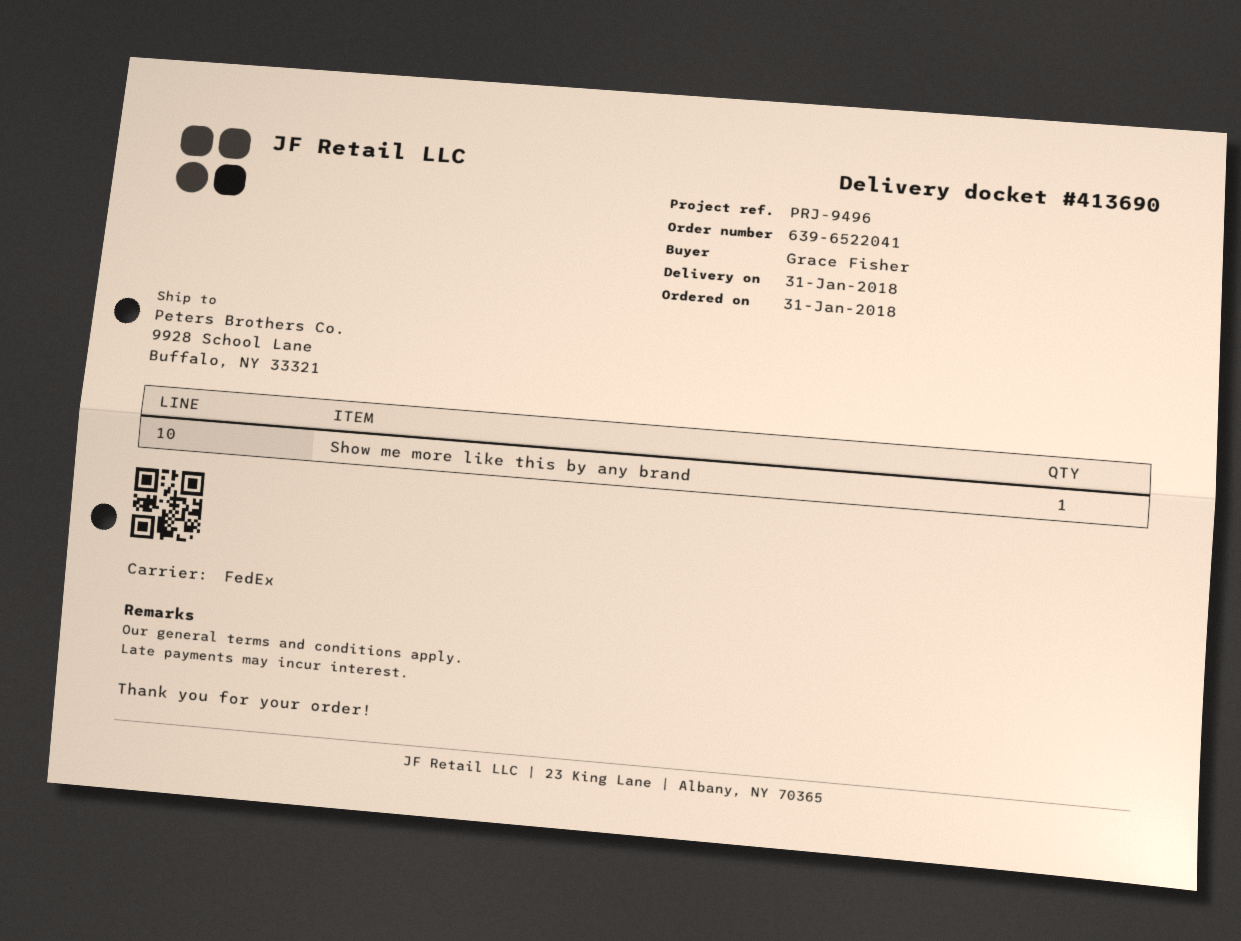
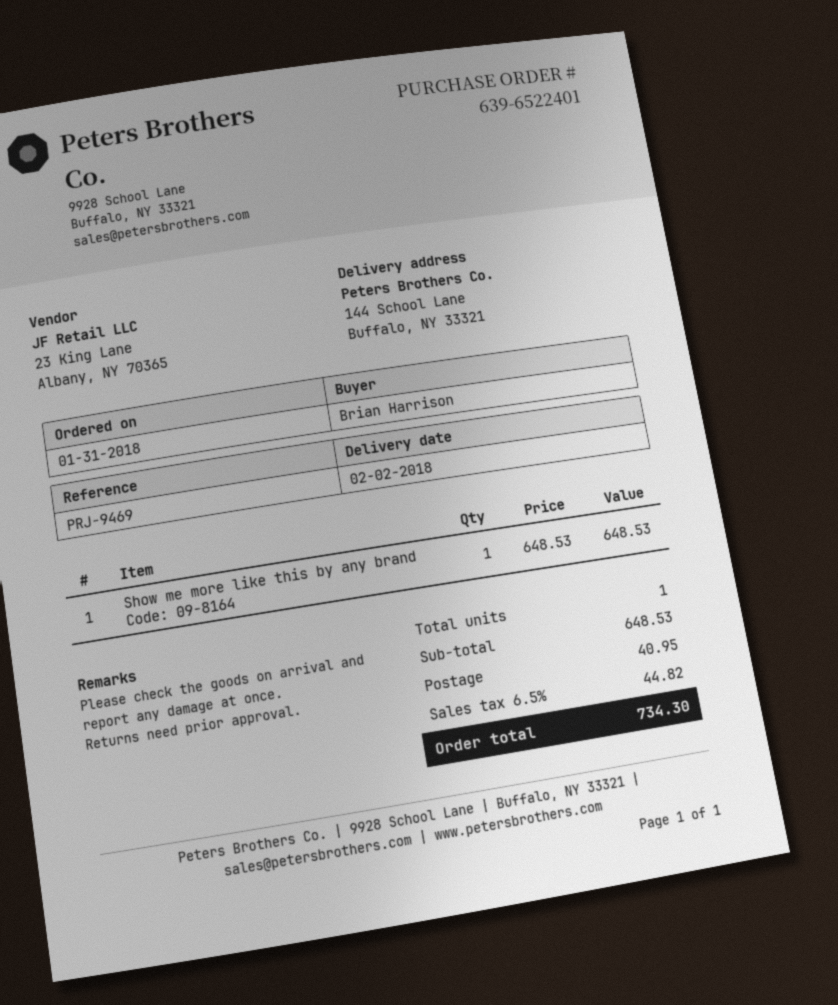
order number: 639-6522041 -> 639-6522401
delivery date: 2018-01-31 -> 2018-02-02
reference: PRJ-9496 -> PRJ-9469
ordered by: Grace Fisher -> Brian Harrison
ship to: 9928 School Lane, Buffalo, NY 33321 -> 144 School Lane, Buffalo, NY 33321

